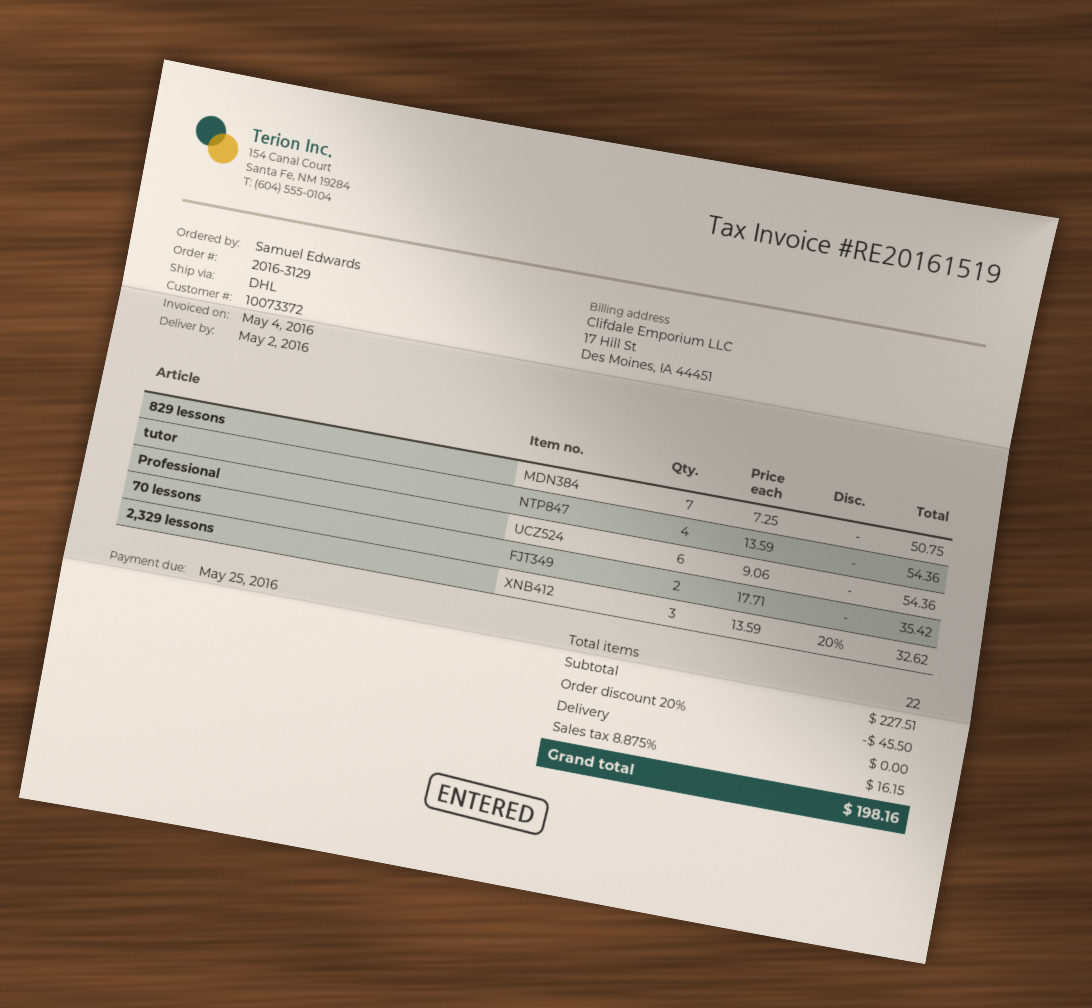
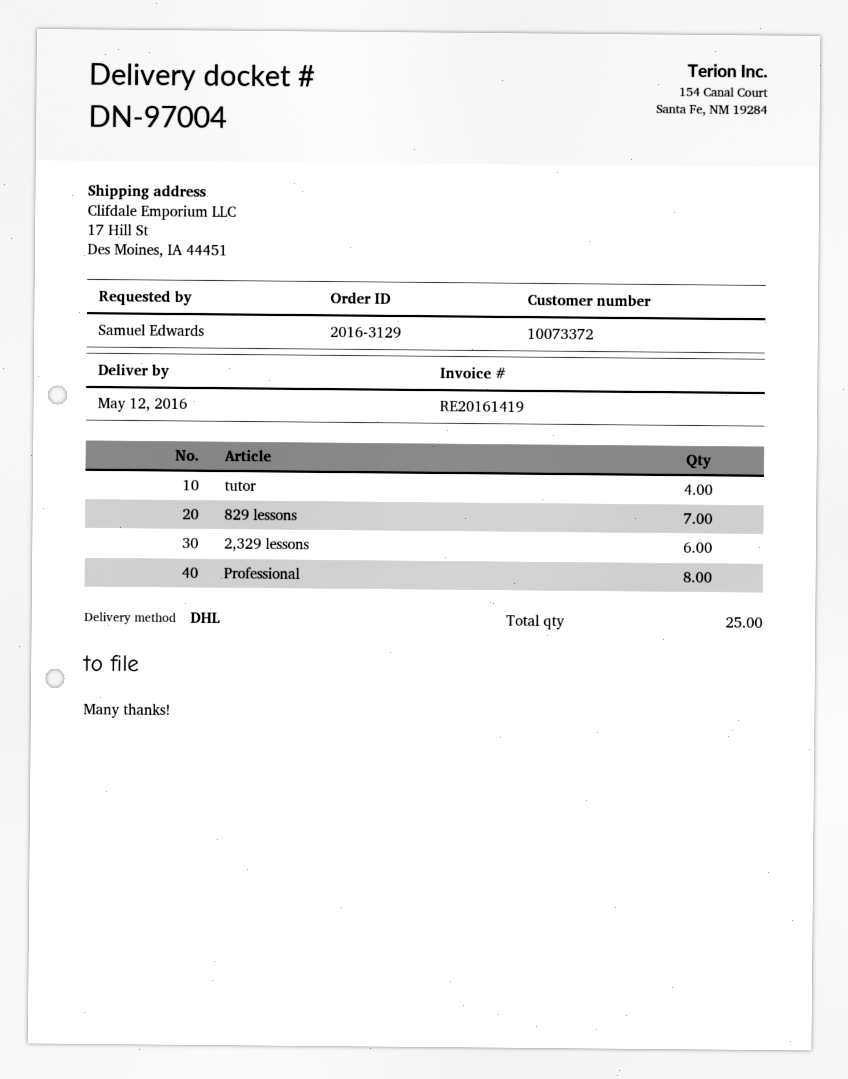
delivery date: 2016-05-02 -> 2016-05-12
invoice number: RE20161519 -> RE20161419
Professional: 6 -> 8
70 lessons: 2 -> none
2,329 lessons: 3 -> 6
total quantity: 22 -> 25

